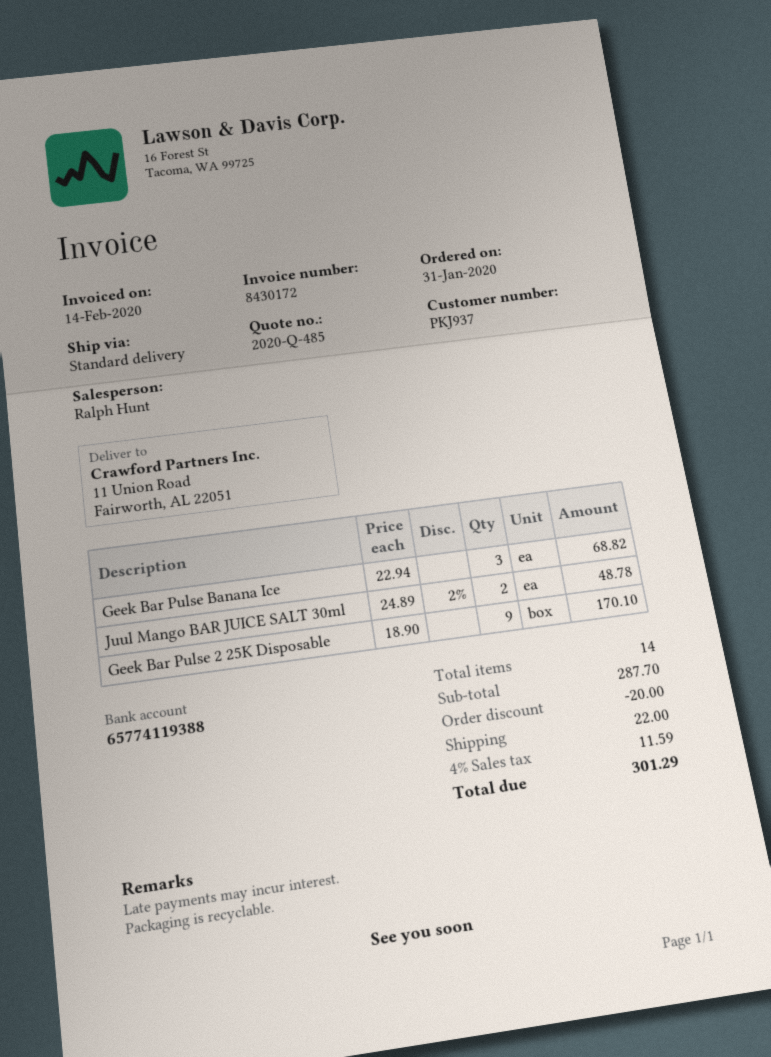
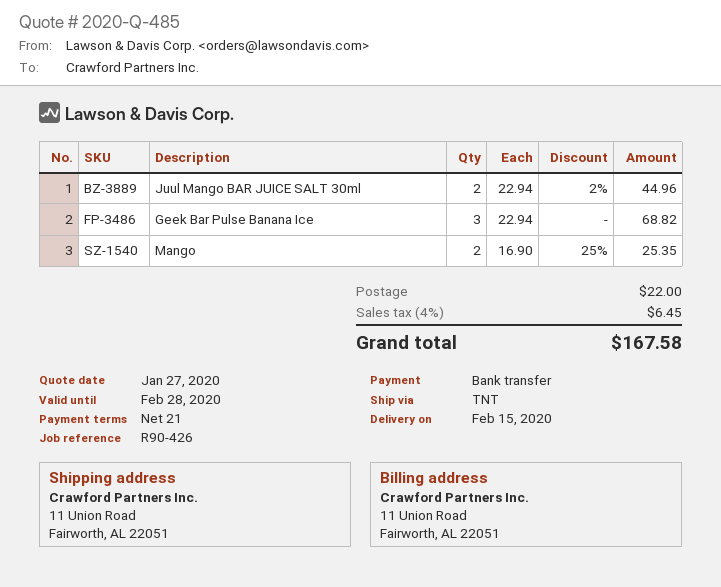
shipping method: standard -> TNT
Juul Mango BAR JUICE SALT 30ml: 2 x 24.89 - 2% = 48.78 -> 2 x 22.94 - 2% = 44.96
Geek Bar Pulse 2 25K Disposable: 9 x 18.90 = 170.10 -> none
Mango: none -> 2 x 16.90 - 25% = 25.35
discount: 20.00 -> none
tax: 4% = 11.59 -> 4% = 6.45
total: 301.29 -> 167.58

